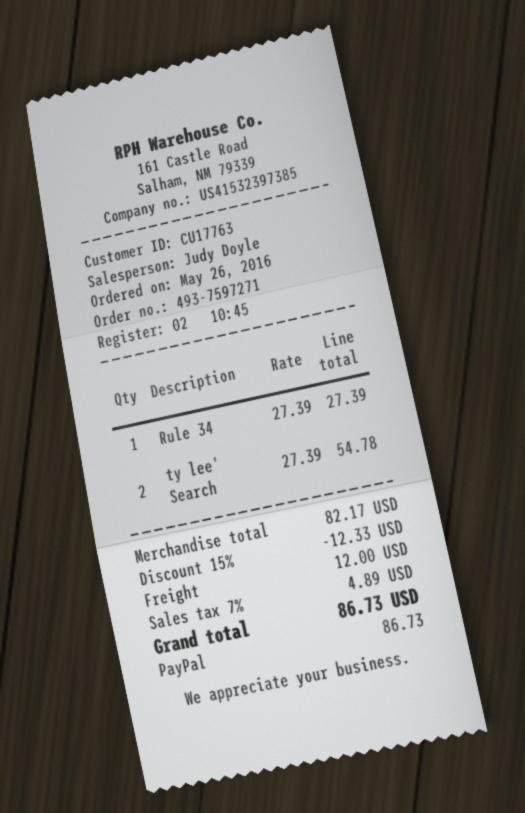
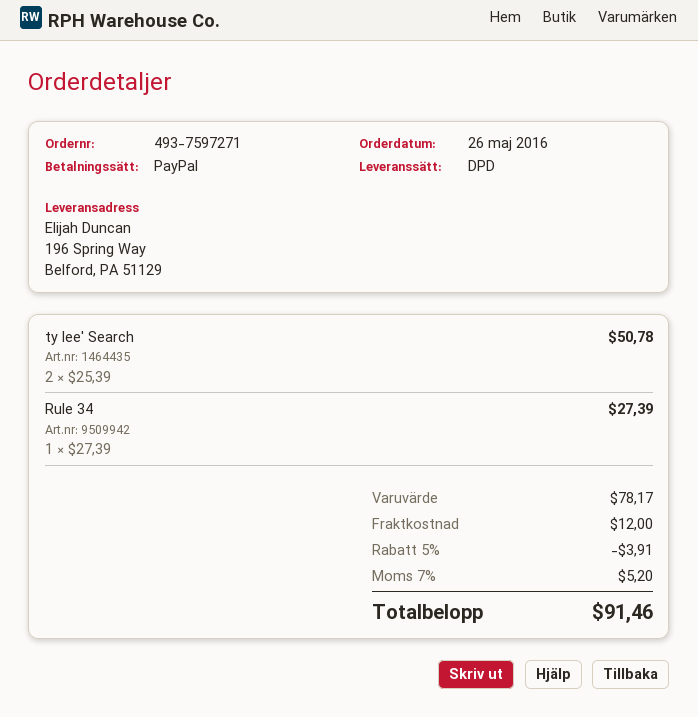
ty lee' Search: 2 x 27.39 = 54.78 -> 2 x 25.39 = 50.78
subtotal: 82.17 -> 78.17
discount: 15% = 12.33 -> 5% = 3.91
tax: 7% = 4.89 -> 7% = 5.20
total: 86.73 -> 91.46

